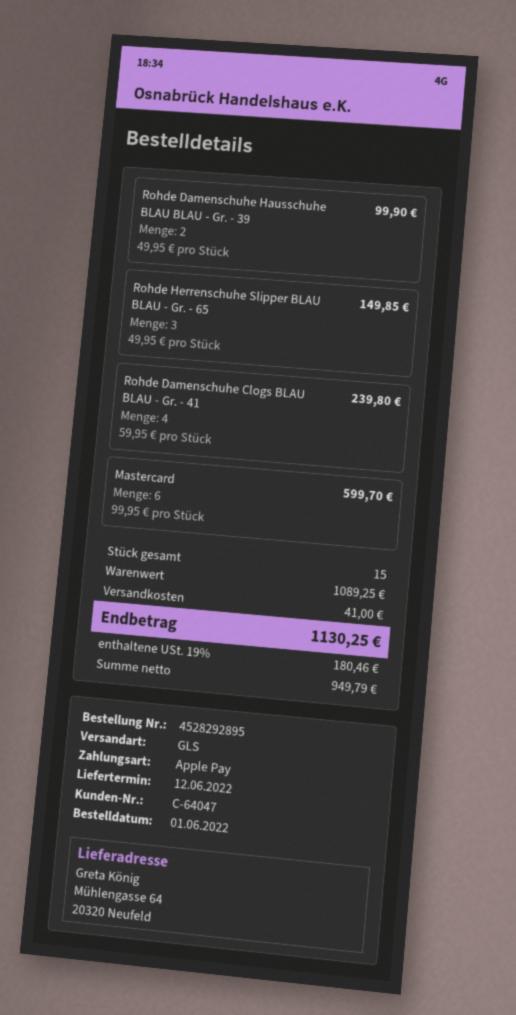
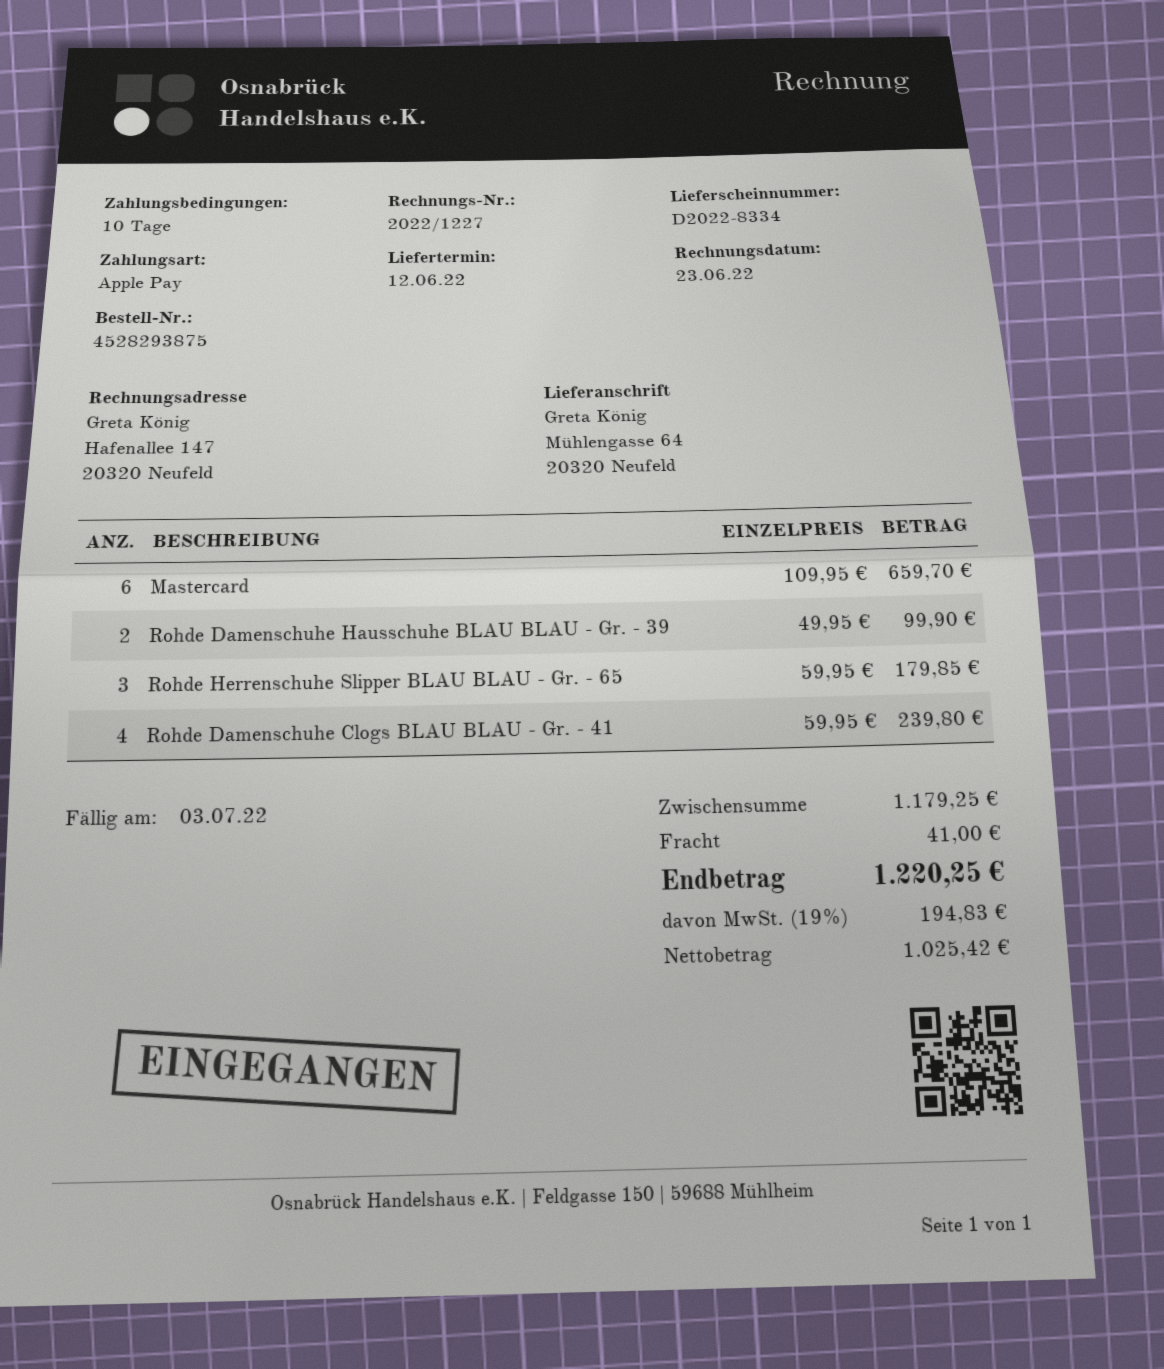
order number: 4528292895 -> 4528293875
Rohde Herrenschuhe Slipper BLAU BLAU - Gr. - 65: 3 x 49.95 = 149.85 -> 3 x 59.95 = 179.85
Mastercard: 6 x 99.95 = 599.70 -> 6 x 109.95 = 659.70
subtotal: 1089.25 -> 1179.25
net: 949.79 -> 1025.42
tax: 19% = 180.46 -> 19% = 194.83
total: 1130.25 -> 1220.25

